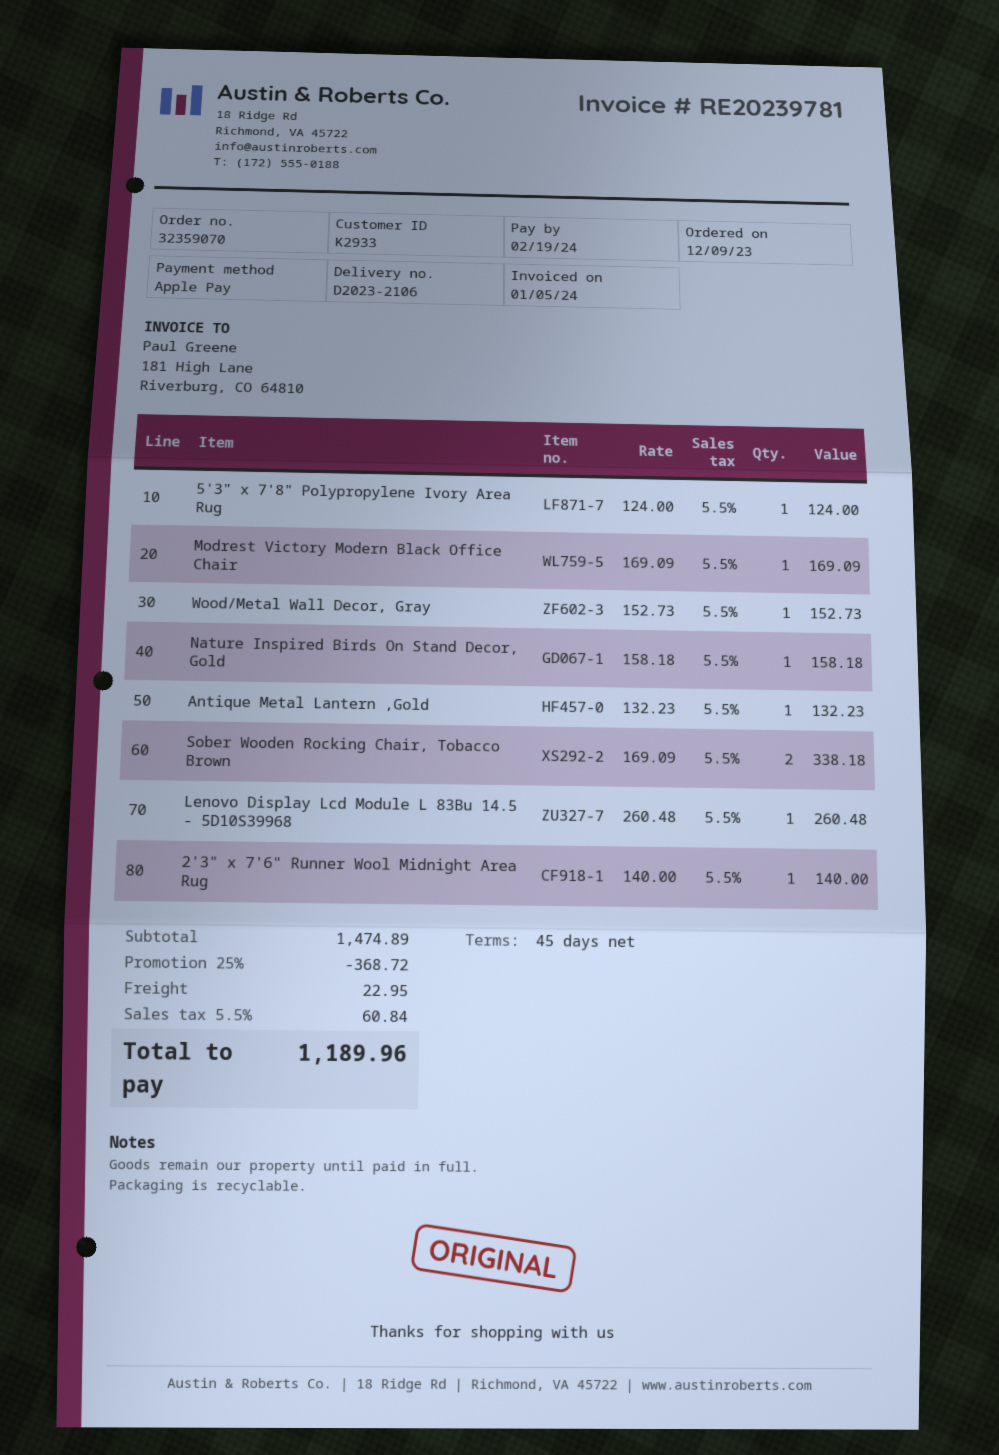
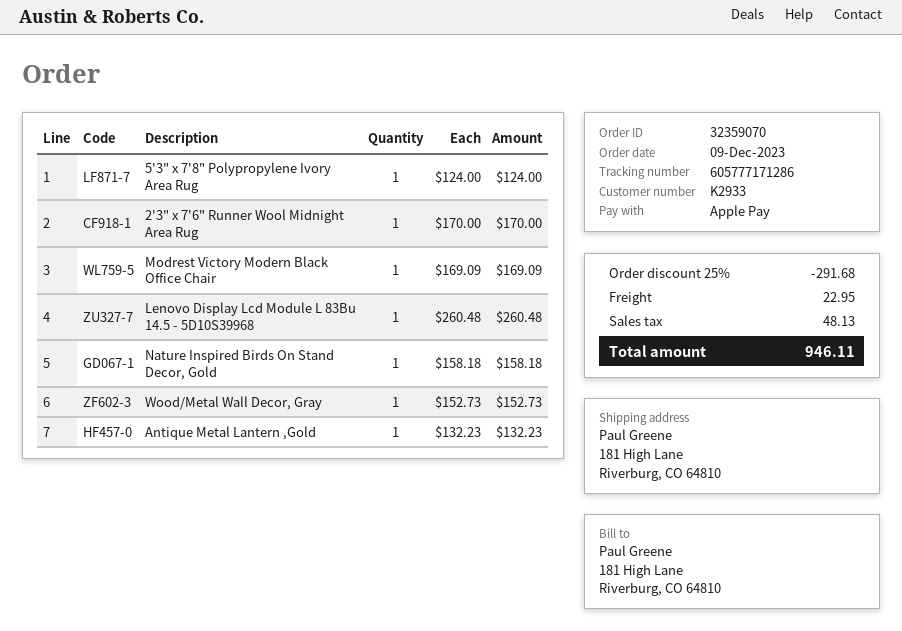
Sober Wooden Rocking Chair, Tobacco Brown: 2 x 169.09 = 338.18 -> none
2'3" x 7'6" Runner Wool Midnight Area Rug: 1 x 140.00 = 140.00 -> 1 x 170.00 = 170.00
discount: 25% = 368.72 -> 25% = 291.68
tax: 60.84 -> 48.13
total: 1189.96 -> 946.11

